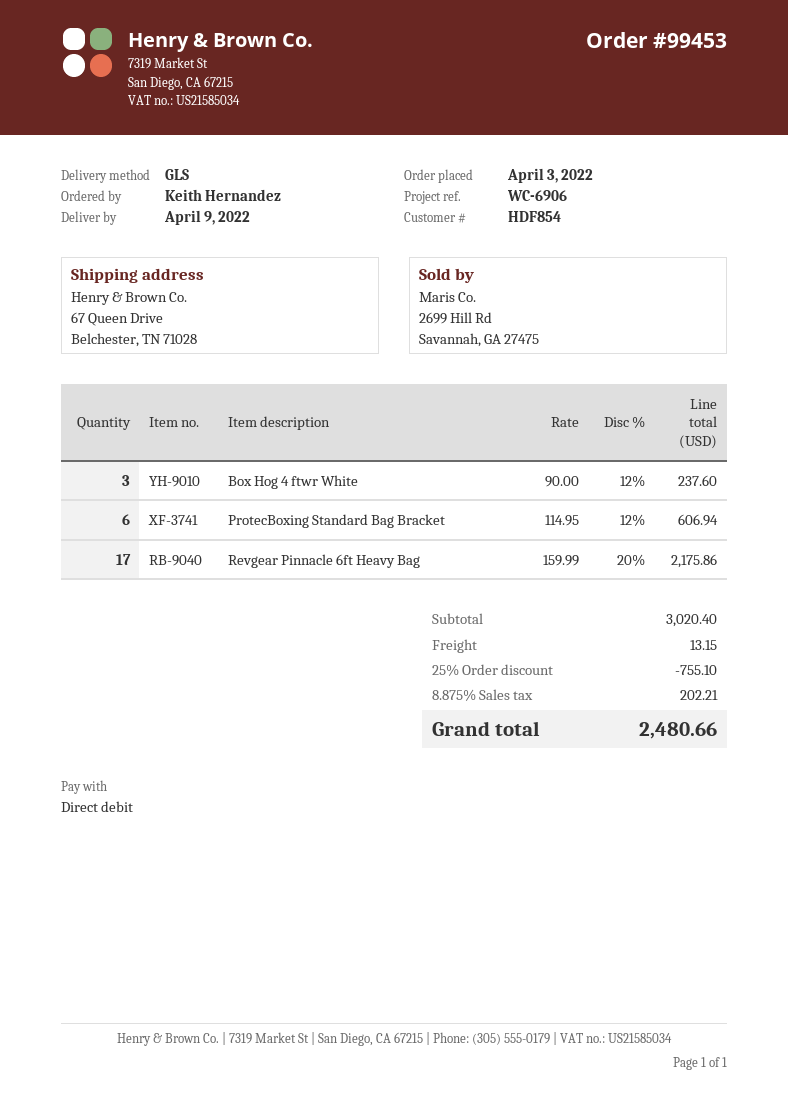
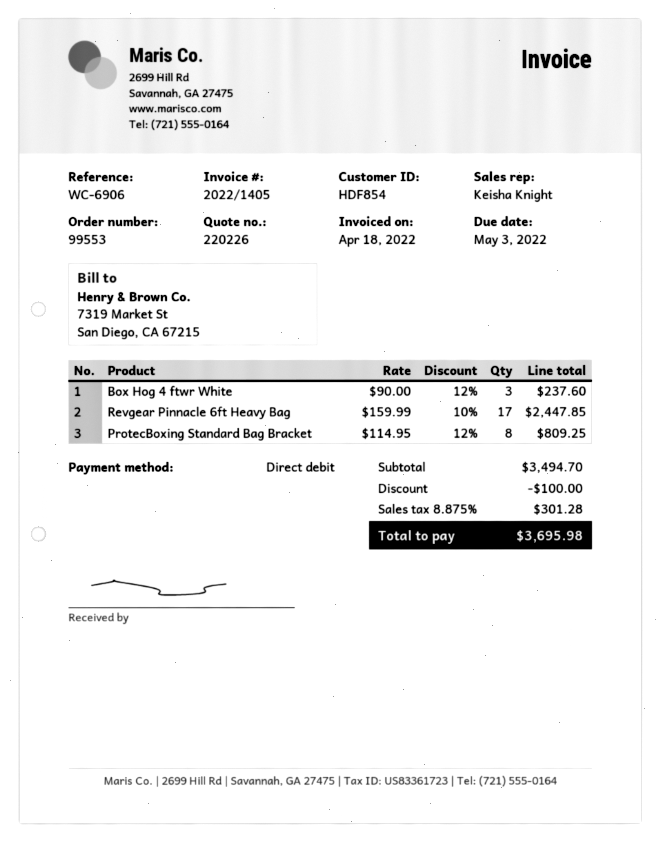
order number: 99453 -> 99553
ProtecBoxing Standard Bag Bracket: 6 x 114.95 - 12% = 606.94 -> 8 x 114.95 - 12% = 809.25
Revgear Pinnacle 6ft Heavy Bag: 17 x 159.99 - 20% = 2175.86 -> 17 x 159.99 - 10% = 2447.85
subtotal: 3020.40 -> 3494.70
discount: 755.10 -> 100.00
shipping: 13.15 -> none
tax: 8.875% = 202.21 -> 8.875% = 301.28
total: 2480.66 -> 3695.98

